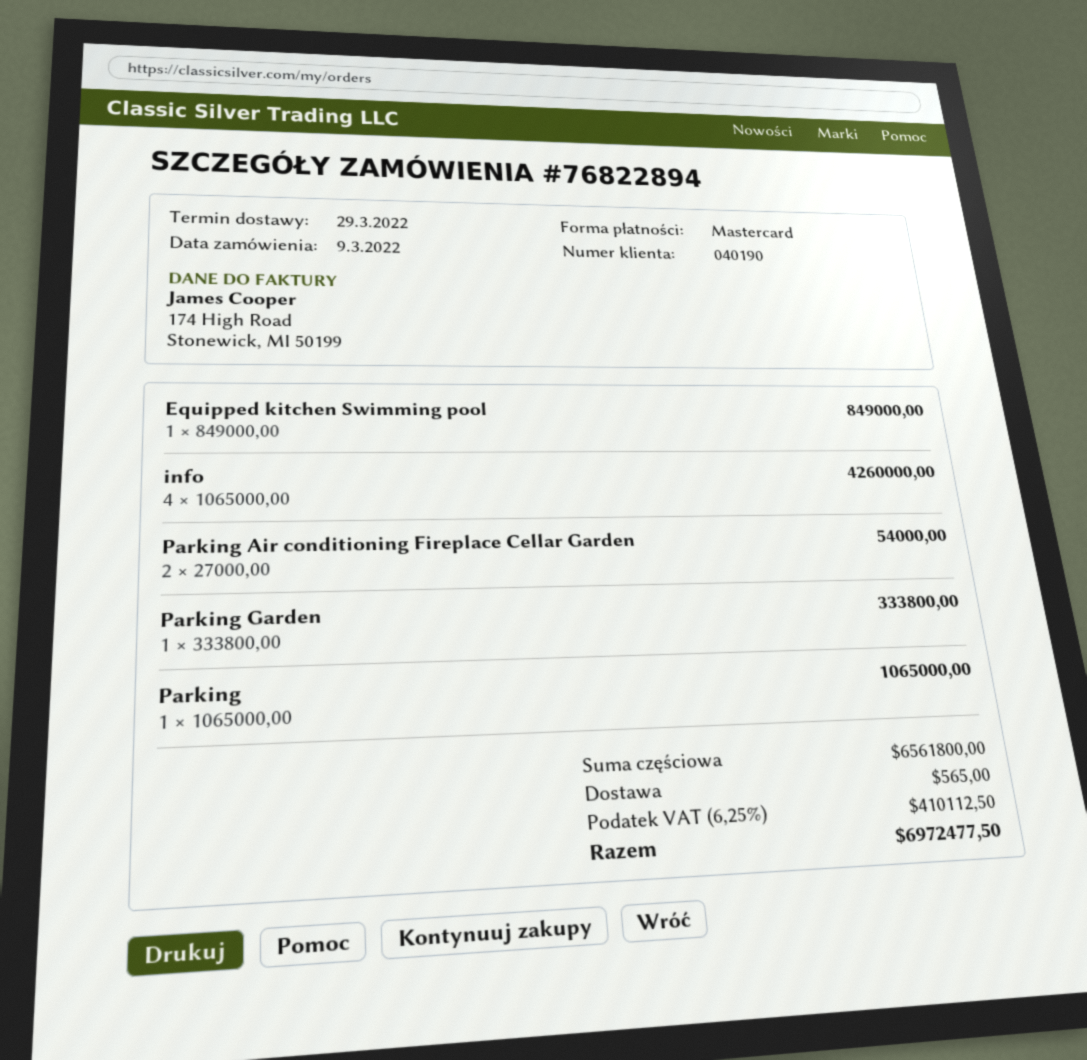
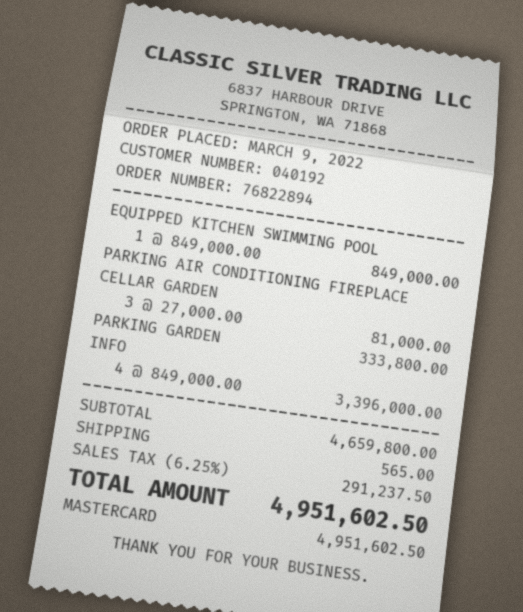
customer number: 040190 -> 040192
info: 4 x 1065000.00 = 4260000.00 -> 4 x 849000.00 = 3396000.00
Parking Air conditioning Fireplace Cellar Garden: 2 x 27000.00 = 54000.00 -> 3 x 27000.00 = 81000.00
Parking: 1 x 1065000.00 = 1065000.00 -> none
subtotal: 6561800.00 -> 4659800.00
tax: 6.25% = 410112.50 -> 6.25% = 291237.50
total: 6972477.50 -> 4951602.50

